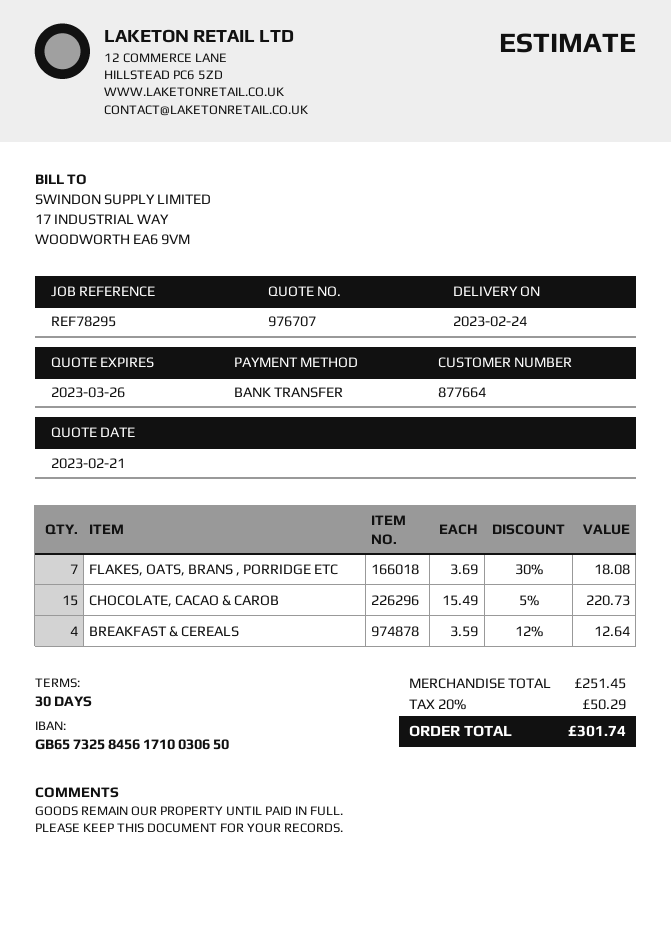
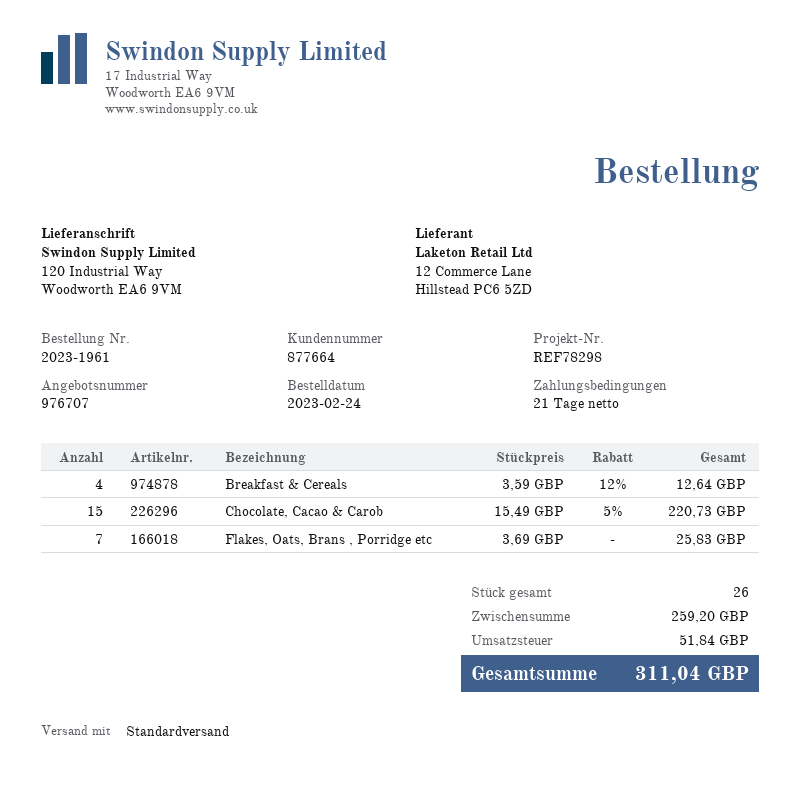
payment terms: 30 days -> 21 days
reference: REF78295 -> REF78298
FLAKES, OATS, BRANS , PORRIDGE ETC: 7 x 3.69 - 30% = 18.08 -> 7 x 3.69 = 25.83
subtotal: 251.45 -> 259.20
tax: 50.29 -> 51.84
total: 301.74 -> 311.04

